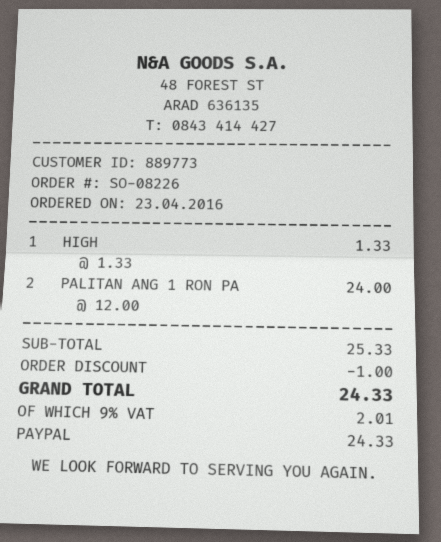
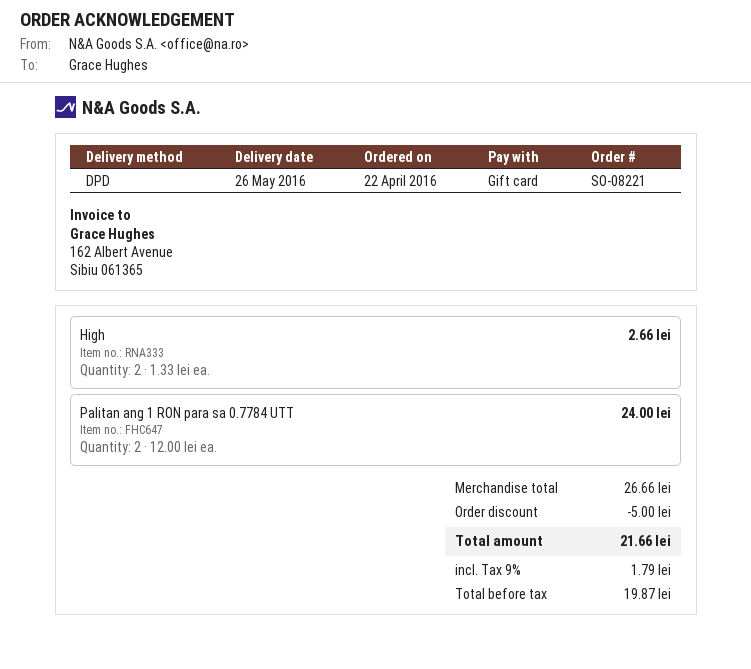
order number: SO-08226 -> SO-08221
order date: 2016-04-23 -> 2016-04-22
payment method: PayPal -> gift card
HIGH: 1 x 1.33 = 1.33 -> 2 x 1.33 = 2.66
subtotal: 25.33 -> 26.66
discount: 1.00 -> 5.00
tax: 9% = 2.01 -> 9% = 1.79
total: 24.33 -> 21.66

